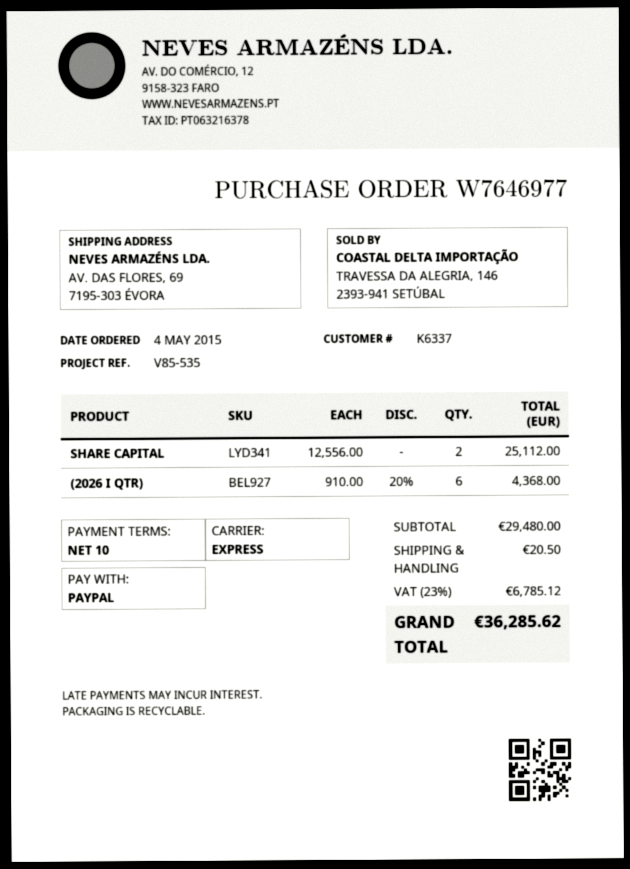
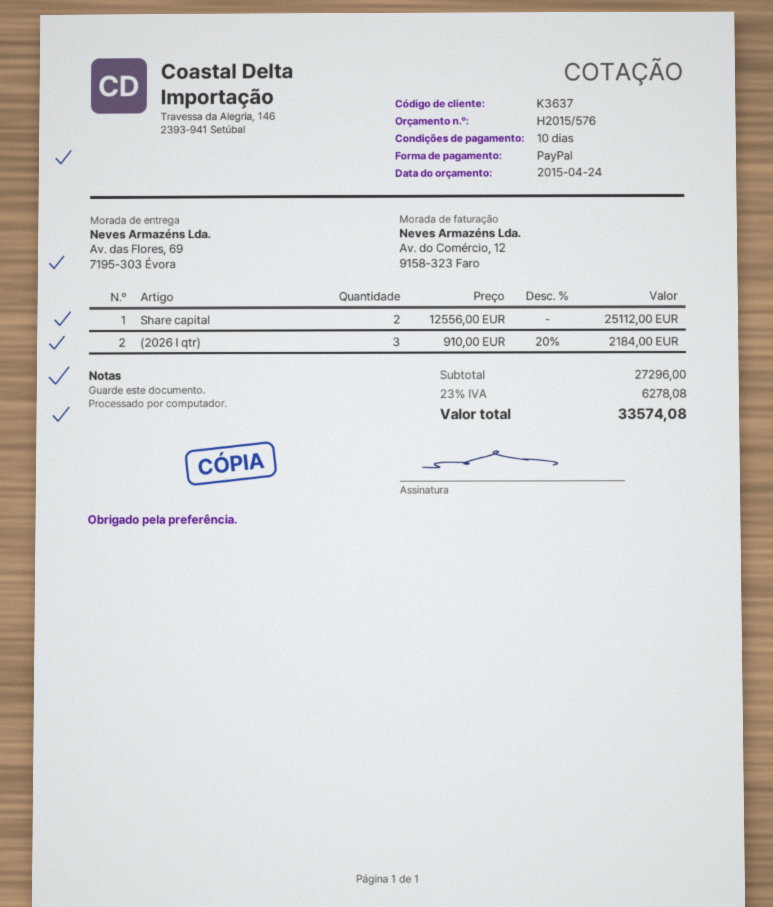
customer number: K6337 -> K3637
(2026 I QTR): 6 x 910.00 - 20% = 4368.00 -> 3 x 910.00 - 20% = 2184.00
subtotal: 29480.00 -> 27296.00
shipping: 20.50 -> none
tax: 23% = 6785.12 -> 23% = 6278.08
total: 36285.62 -> 33574.08

